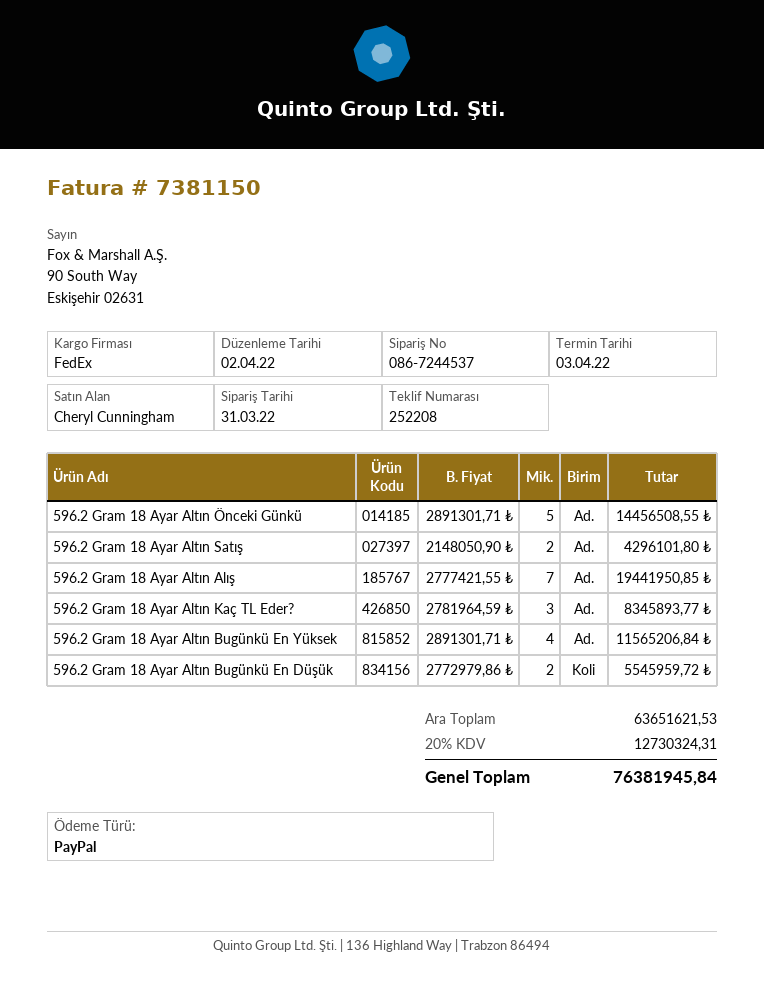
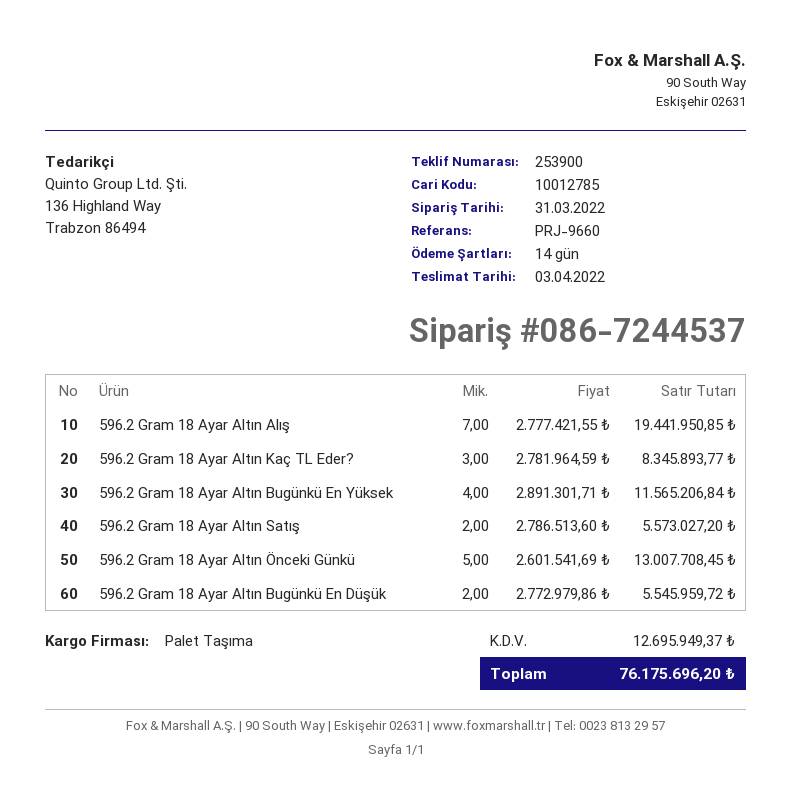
quote number: 252208 -> 253900
shipping method: FedEx -> pallet freight
596.2 Gram 18 Ayar Altın Önceki Günkü: 5 x 2891301.71 = 14456508.55 -> 5 x 2601541.69 = 13007708.45
596.2 Gram 18 Ayar Altın Satış: 2 x 2148050.90 = 4296101.80 -> 2 x 2786513.60 = 5573027.20
tax: 12730324.31 -> 12695949.37
total: 76381945.84 -> 76175696.20

